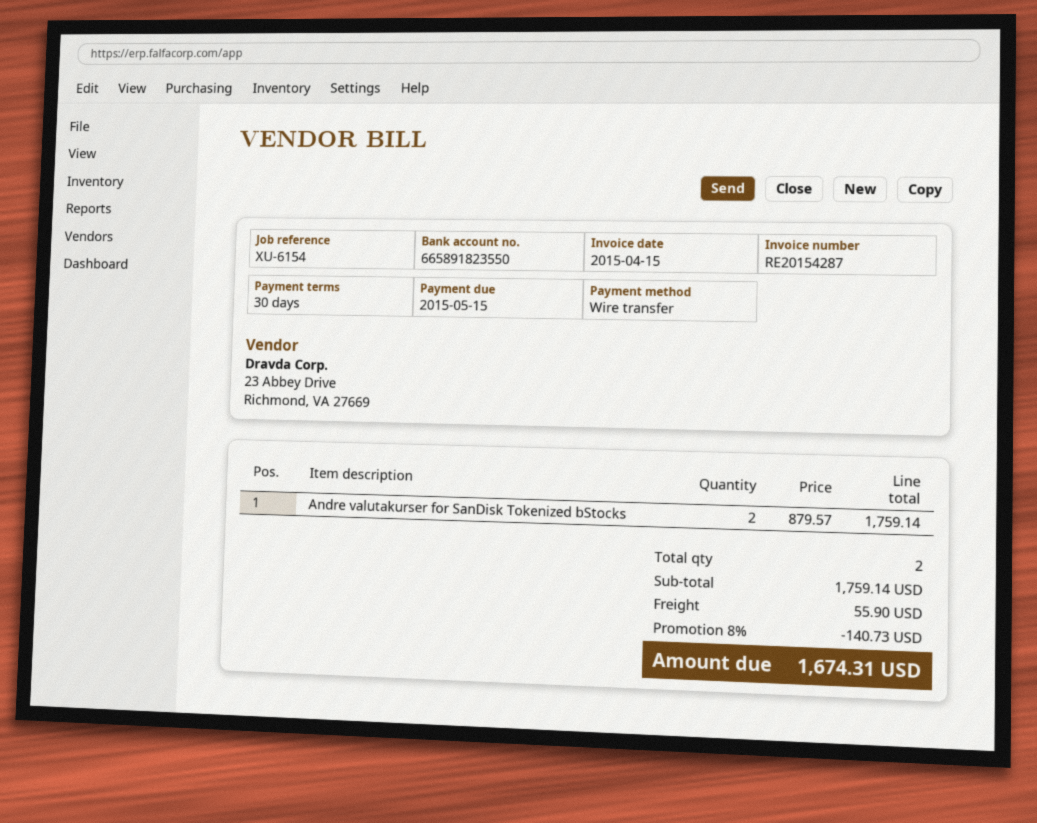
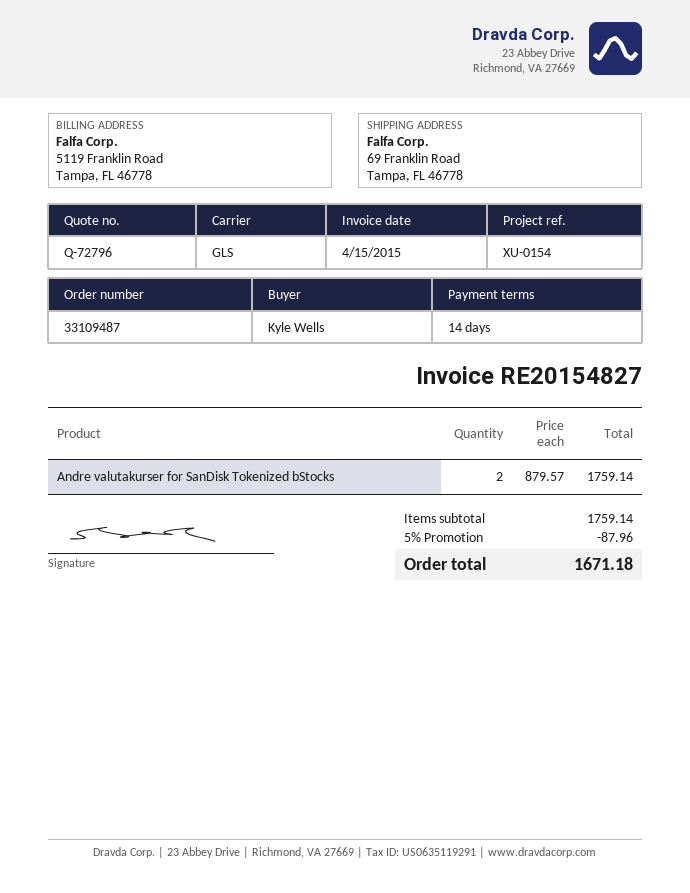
invoice number: RE20154287 -> RE20154827
payment terms: 30 days -> 14 days
reference: XU-6154 -> XU-0154
discount: 8% = 140.73 -> 5% = 87.96
shipping: 55.90 -> none
total: 1674.31 -> 1671.18

